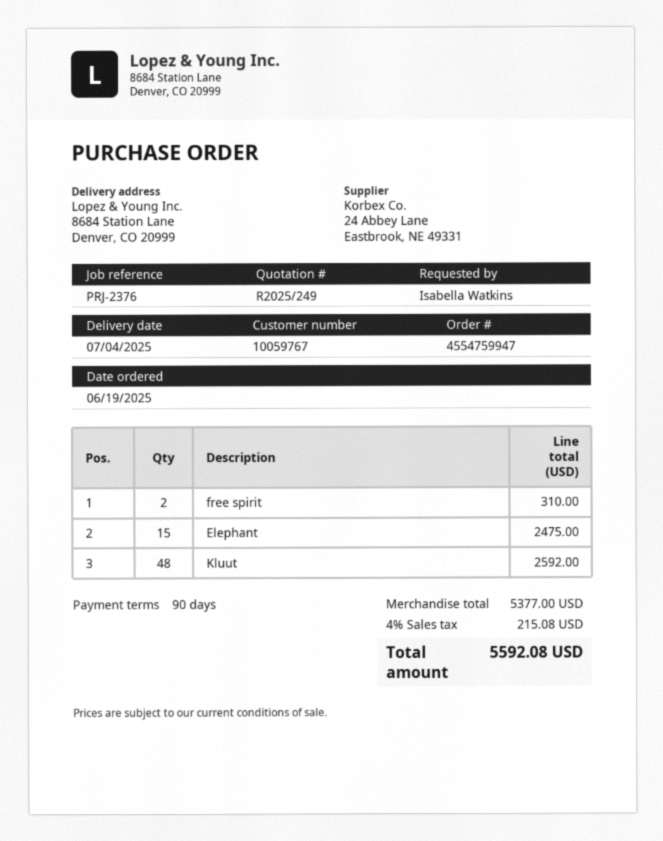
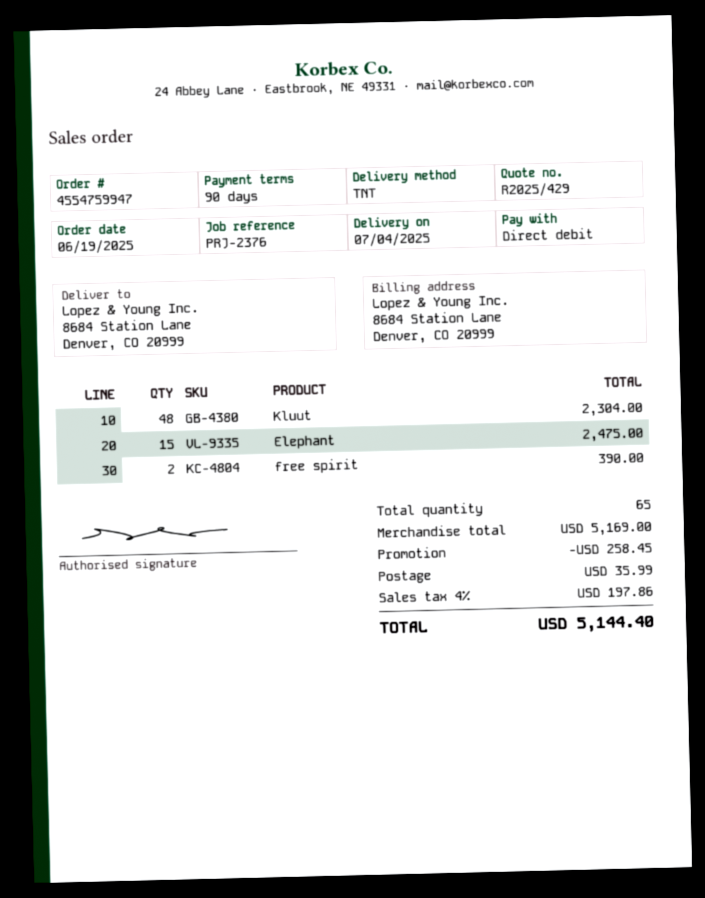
quote number: R2025/249 -> R2025/429
free spirit: 2 for 310.00 -> 2 for 390.00
Kluut: 48 for 2592.00 -> 48 for 2304.00
subtotal: 5377.00 -> 5169.00
discount: none -> 258.45
shipping: none -> 35.99
tax: 4% = 215.08 -> 4% = 197.86
total: 5592.08 -> 5144.40

